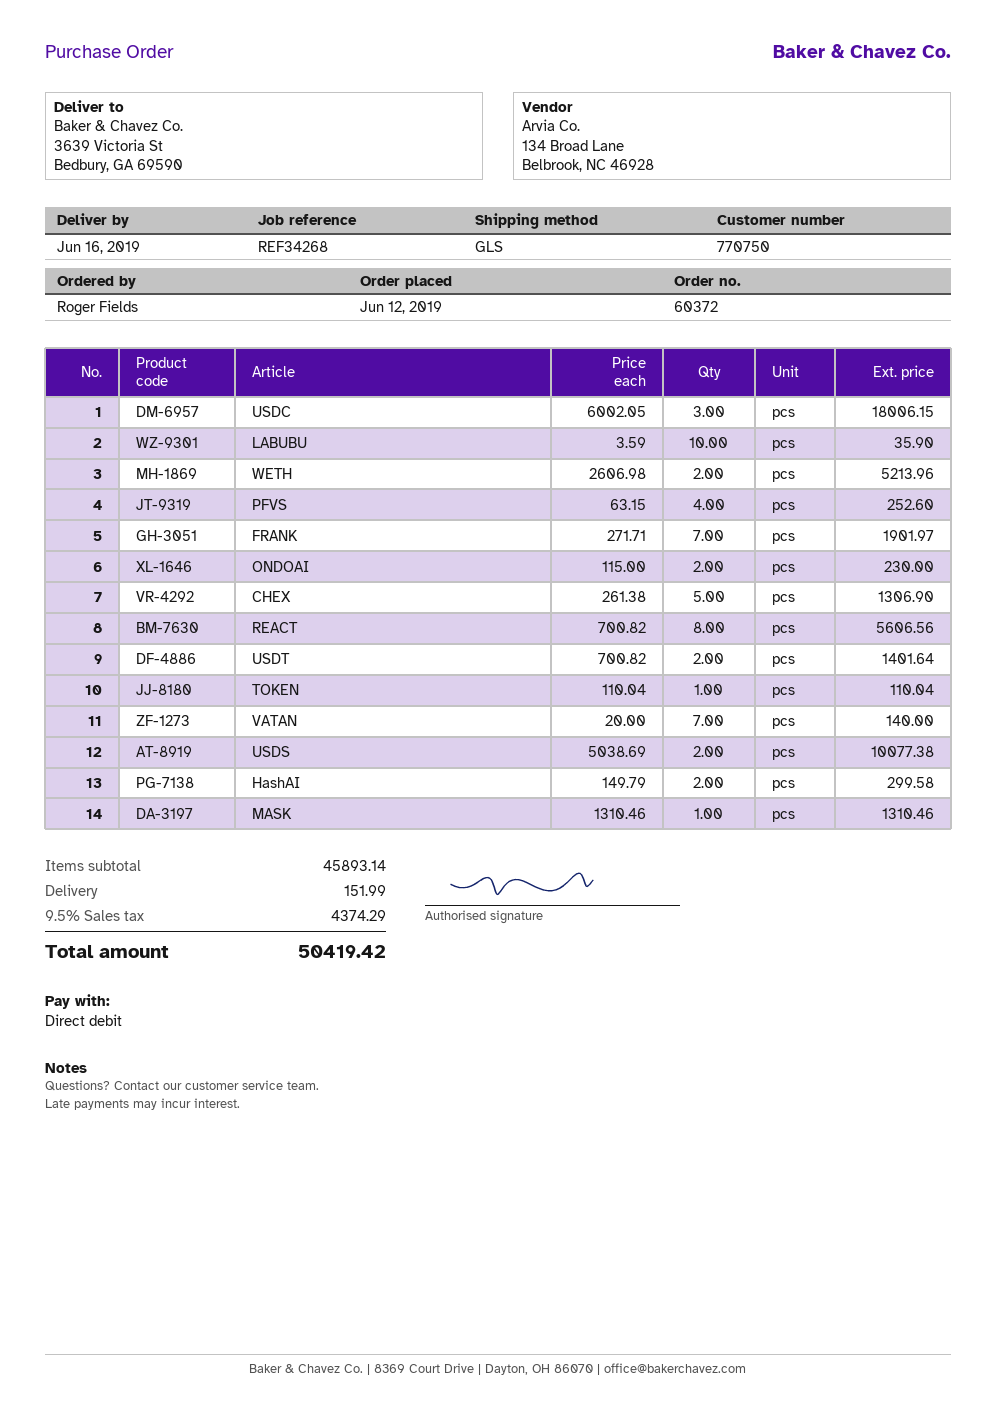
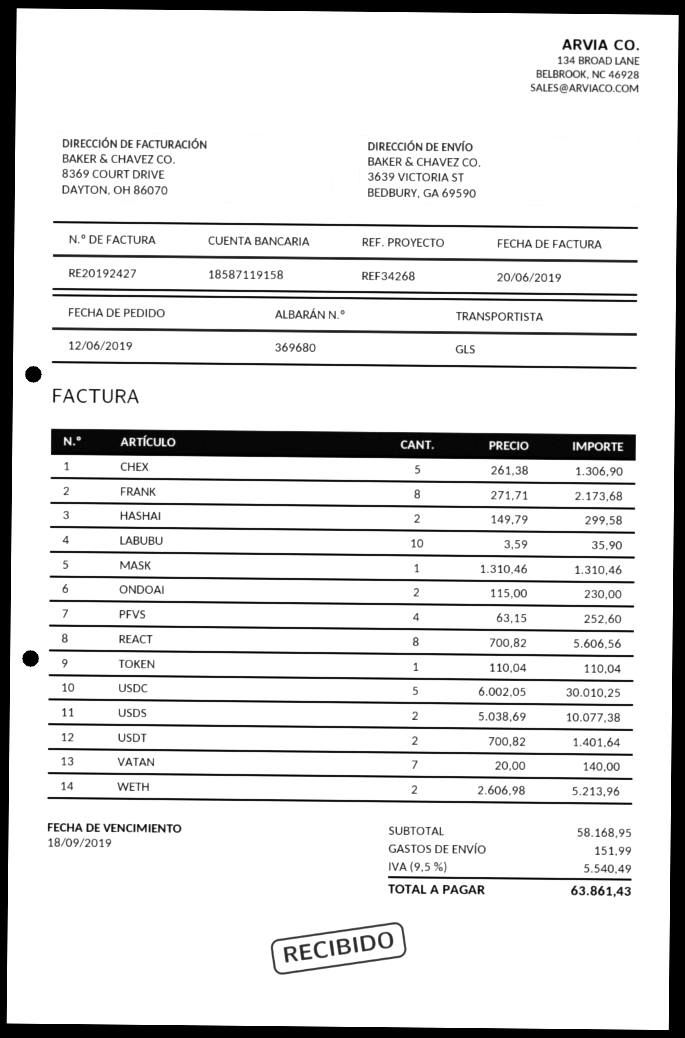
USDC: 3 x 6002.05 = 18006.15 -> 5 x 6002.05 = 30010.25
FRANK: 7 x 271.71 = 1901.97 -> 8 x 271.71 = 2173.68
subtotal: 45893.14 -> 58168.95
tax: 9.5% = 4374.29 -> 9.5% = 5540.49
total: 50419.42 -> 63861.43

